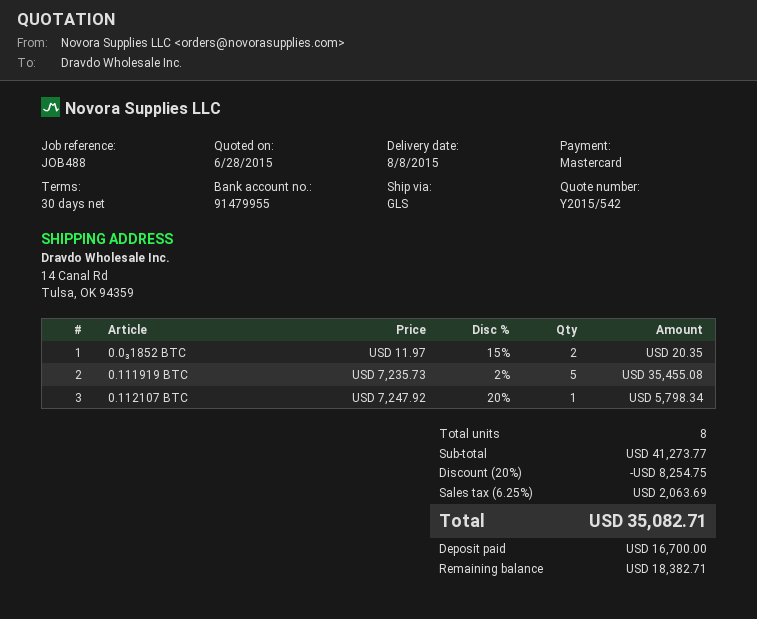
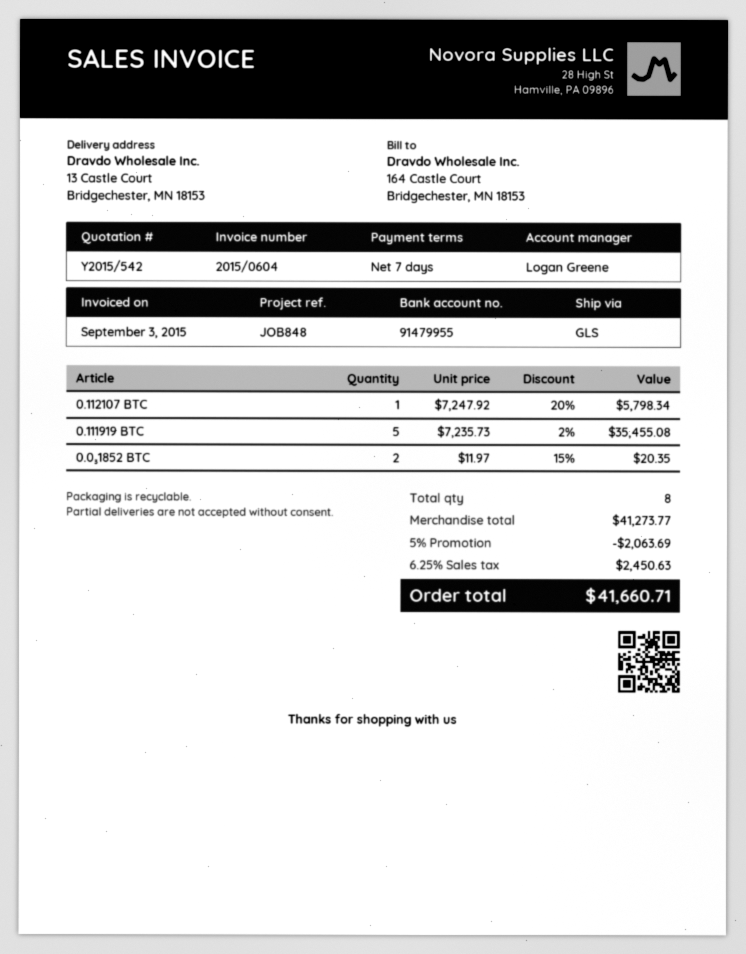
payment terms: 30 days -> 7 days
reference: JOB488 -> JOB848
ship to: 14 Canal Rd, Tulsa, OK 94359 -> 13 Castle Court, Bridgechester, MN 18153
discount: 20% = 8254.75 -> 5% = 2063.69
tax: 6.25% = 2063.69 -> 6.25% = 2450.63
total: 35082.71 -> 41660.71

